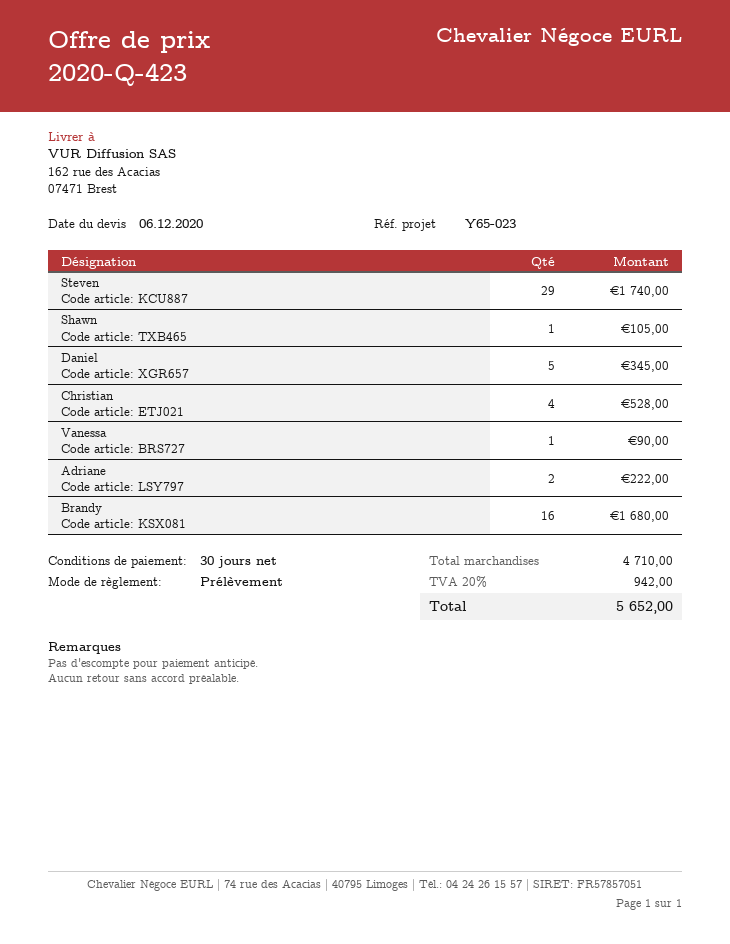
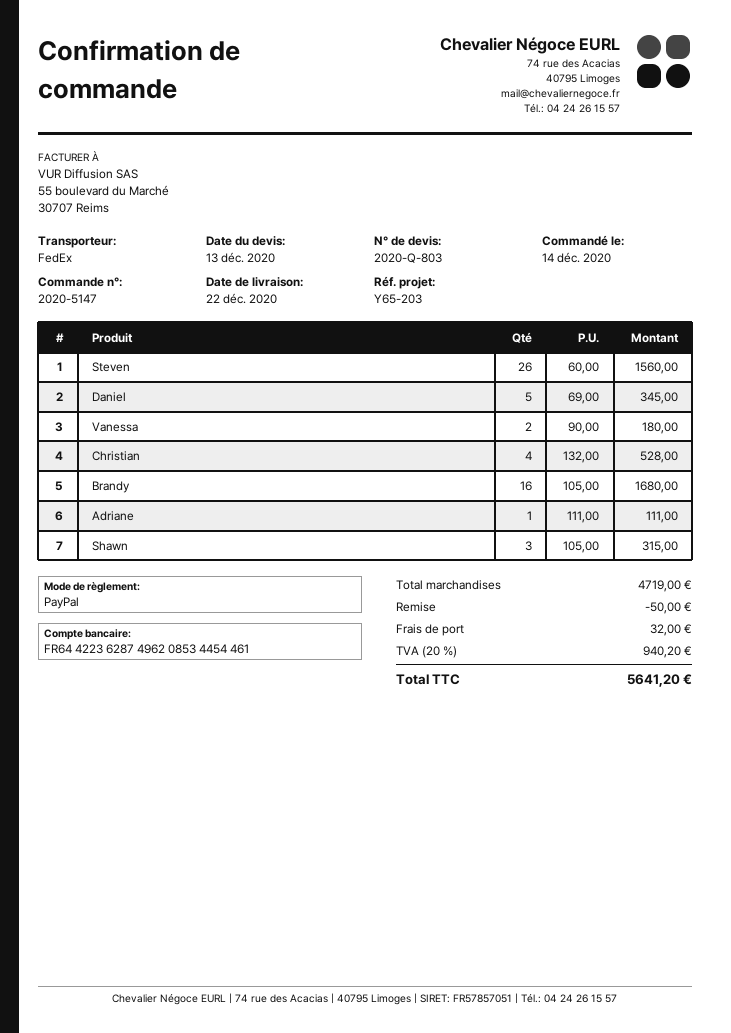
quote number: 2020-Q-423 -> 2020-Q-803
quote date: 2020-12-06 -> 2020-12-13
reference: Y65-023 -> Y65-203
payment method: direct debit -> PayPal
Steven: 29 for 1740.00 -> 26 for 1560.00
Shawn: 1 for 105.00 -> 3 for 315.00
Vanessa: 1 for 90.00 -> 2 for 180.00
Adriane: 2 for 222.00 -> 1 for 111.00
subtotal: 4710.00 -> 4719.00
discount: none -> 50.00
shipping: none -> 32.00
tax: 20% = 942.00 -> 20% = 940.20
total: 5652.00 -> 5641.20

